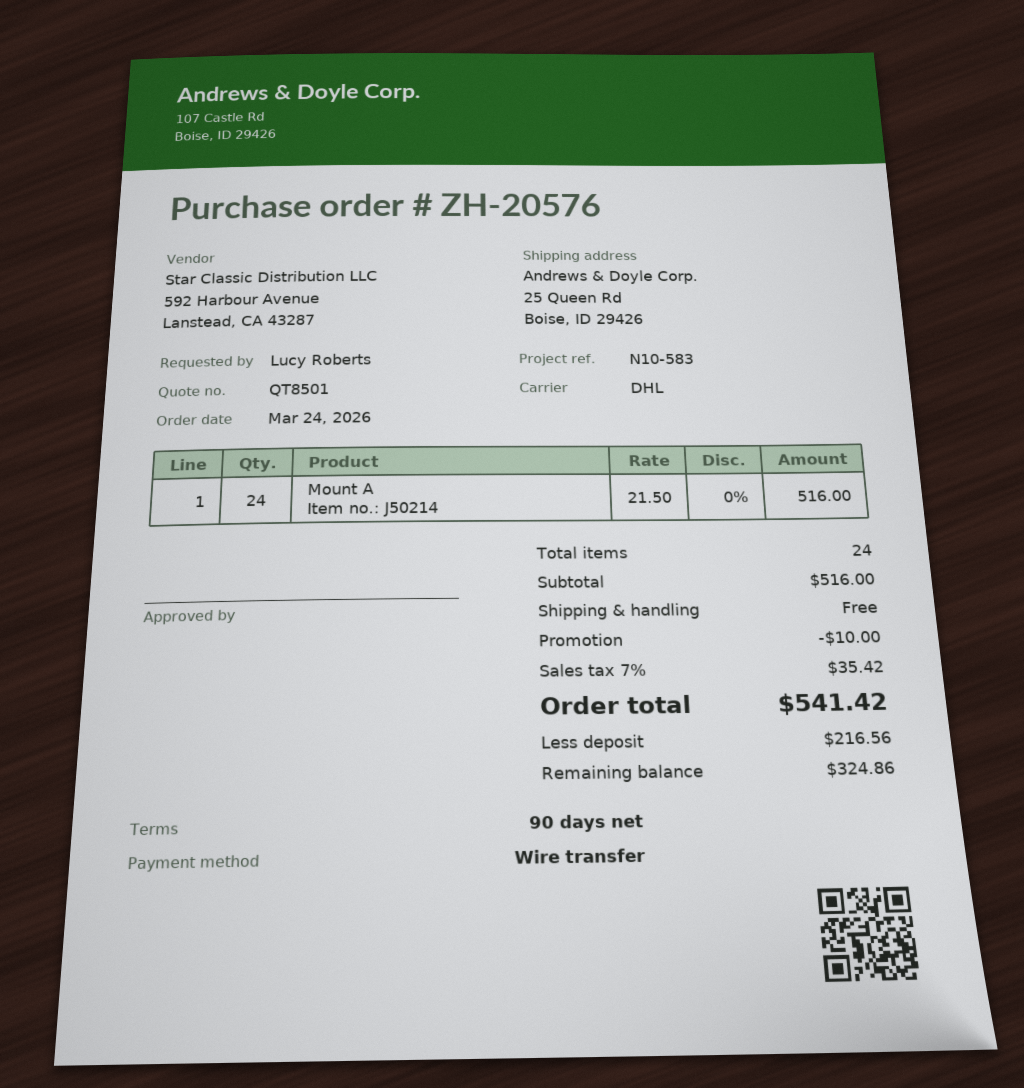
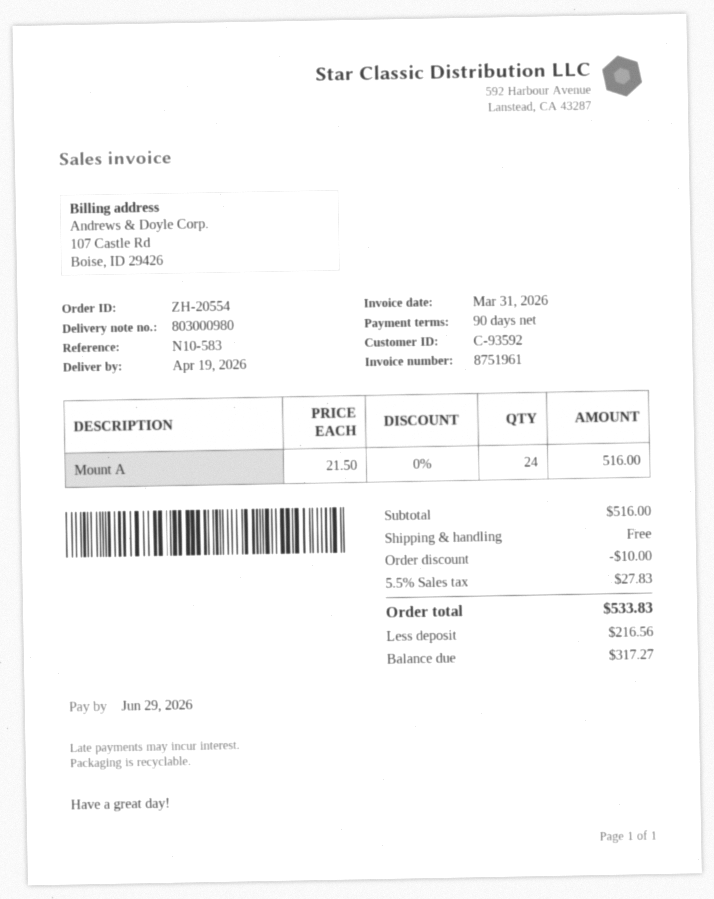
order number: ZH-20576 -> ZH-20554
tax: 7% = 35.42 -> 5.5% = 27.83
total: 541.42 -> 533.83
balance: 324.86 -> 317.27

